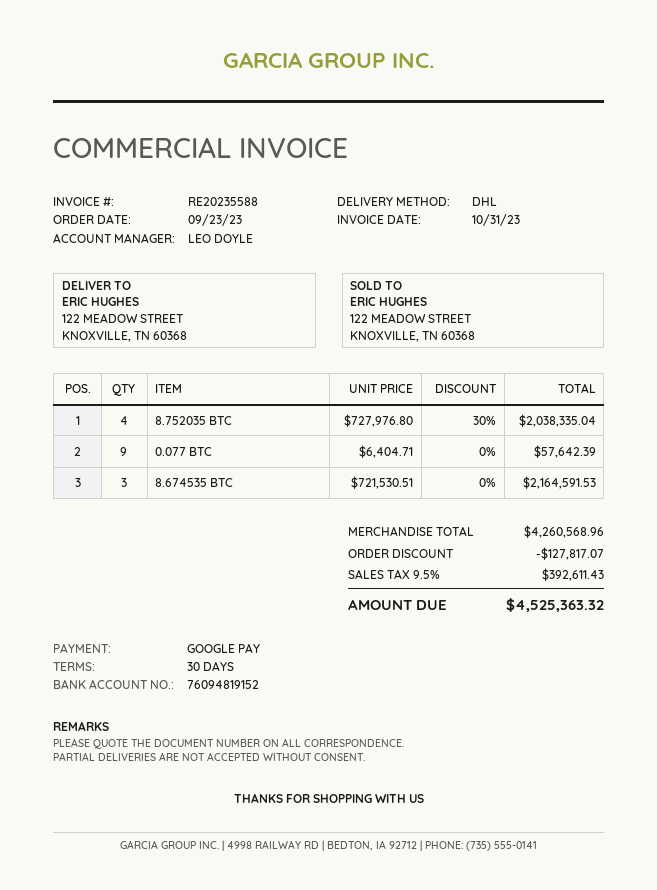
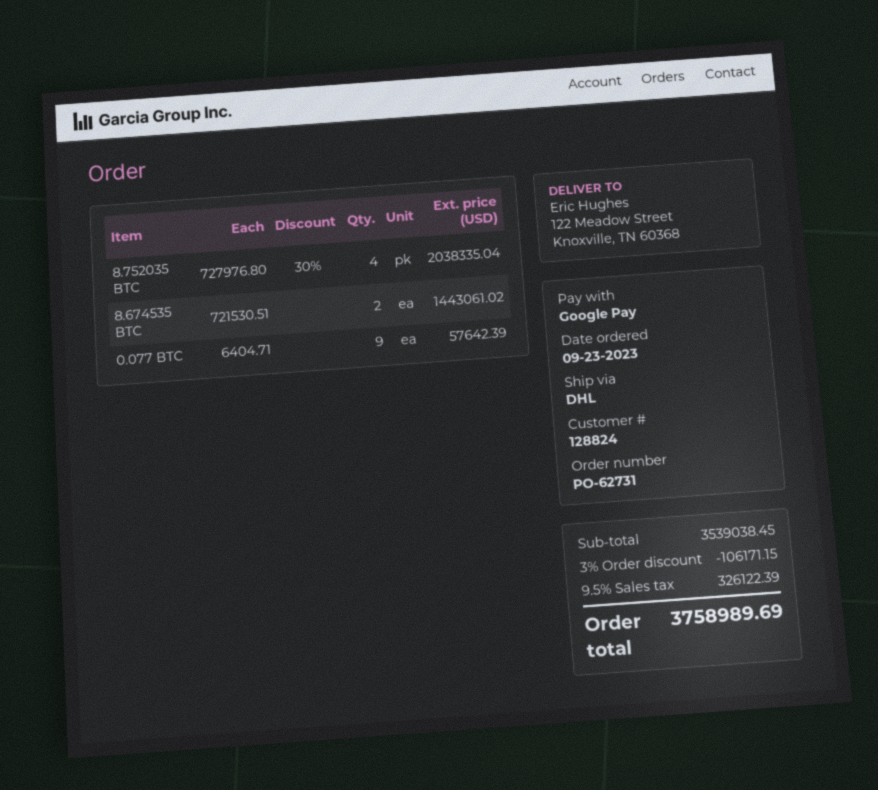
8.674535 BTC: 3 x 721530.51 = 2164591.53 -> 2 x 721530.51 = 1443061.02
subtotal: 4260568.96 -> 3539038.45
discount: 127817.07 -> 106171.15
tax: 9.5% = 392611.43 -> 9.5% = 326122.39
total: 4525363.32 -> 3758989.69

